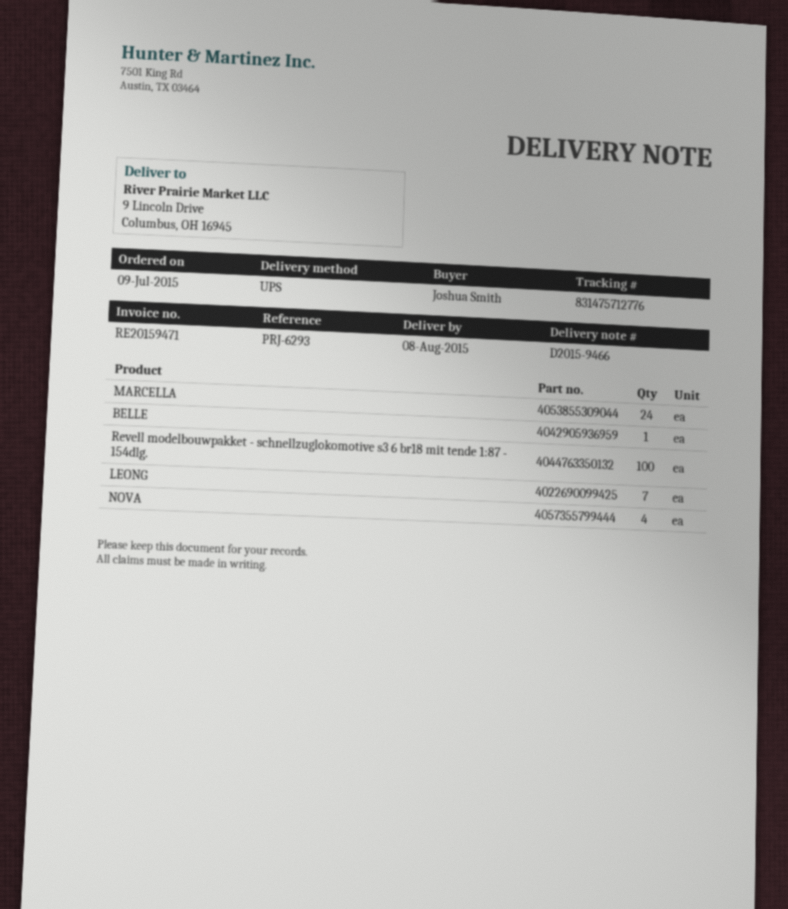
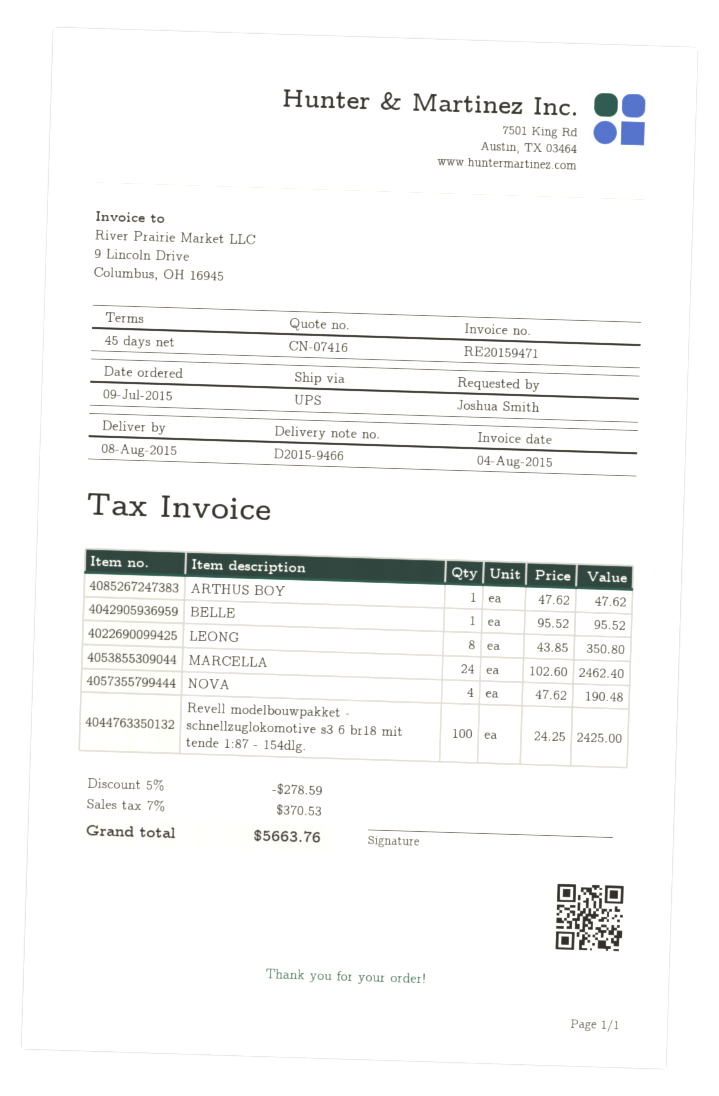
LEONG: 7 -> 8
ARTHUS BOY: none -> 1

